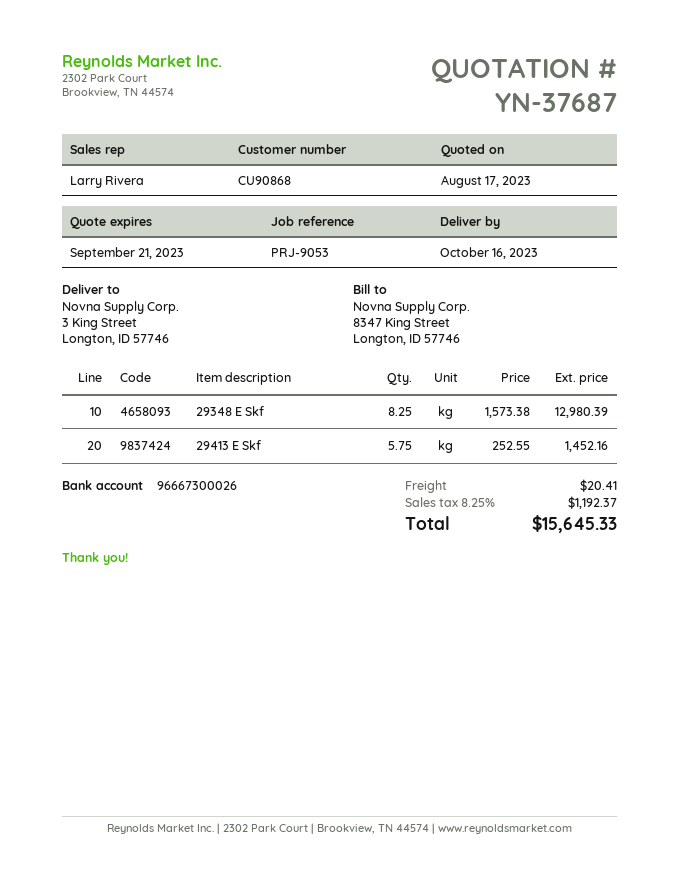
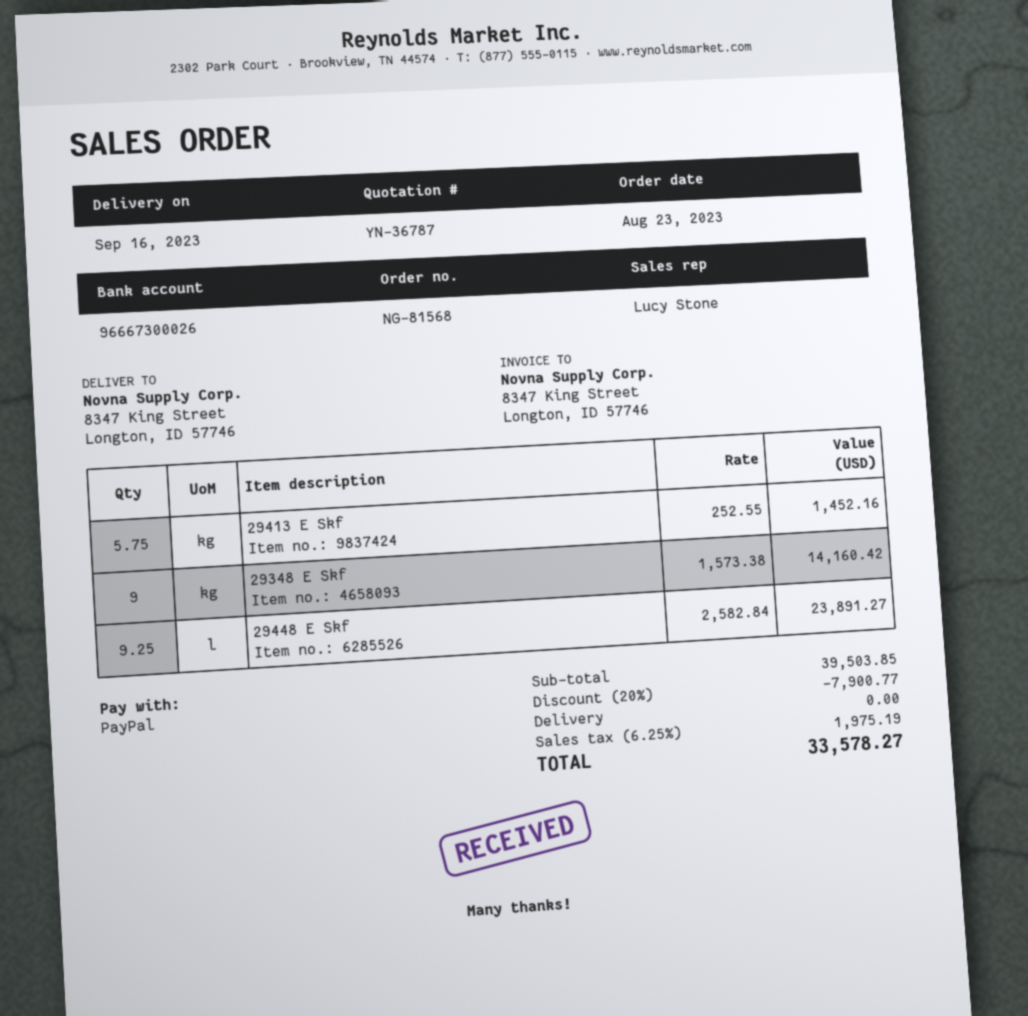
quote number: YN-37687 -> YN-36787
delivery date: 2023-10-16 -> 2023-09-16
sales rep: Larry Rivera -> Lucy Stone
ship to: 3 King Street, Longton, ID 57746 -> 8347 King Street, Longton, ID 57746
29348 E Skf: 8.25 x 1573.38 = 12980.39 -> 9 x 1573.38 = 14160.42
29448 E Skf: none -> 9.25 x 2582.84 = 23891.27
discount: none -> 20% = 7900.77
shipping: 20.41 -> 0.00
tax: 8.25% = 1192.37 -> 6.25% = 1975.19
total: 15645.33 -> 33578.27

